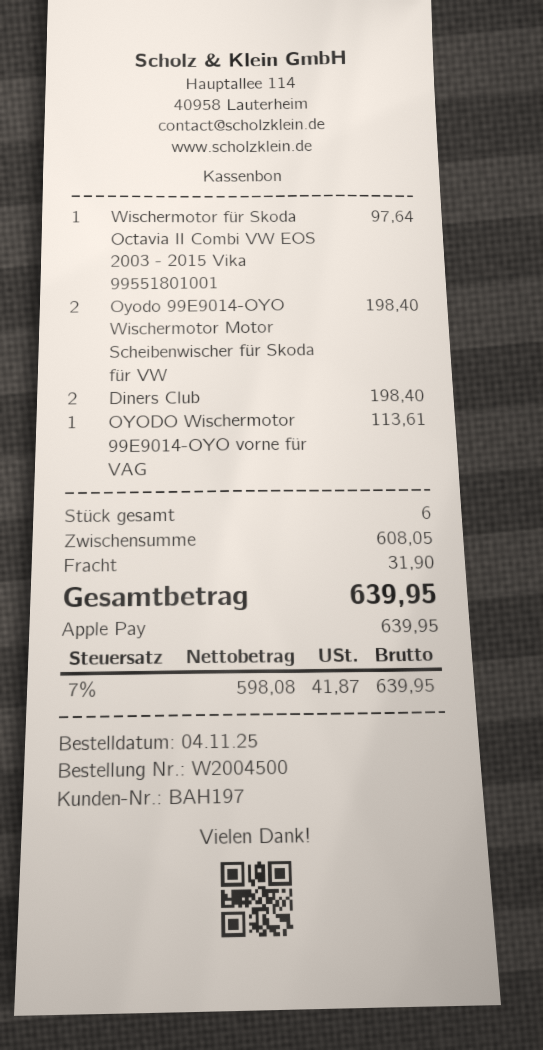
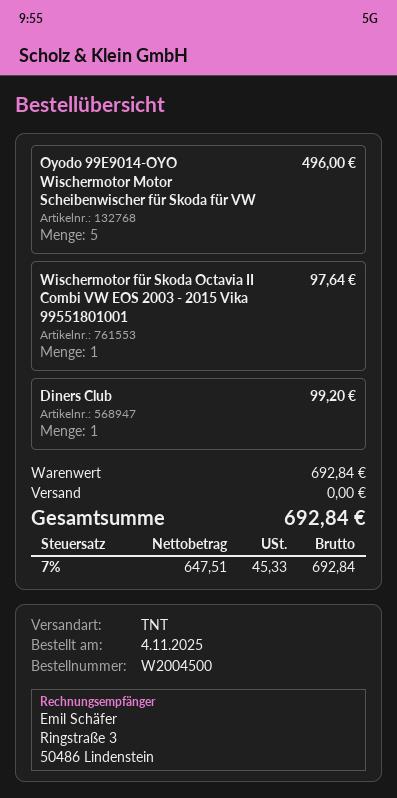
Oyodo 99E9014-OYO Wischermotor Motor Scheibenwischer für Skoda für VW: 2 for 198.40 -> 5 for 496.00
Diners Club: 2 for 198.40 -> 1 for 99.20
OYODO Wischermotor 99E9014-OYO vorne für VAG: 1 for 113.61 -> none
subtotal: 608.05 -> 692.84
shipping: 31.90 -> 0.00
net: 598.08 -> 647.51
tax: 7% = 41.87 -> 7% = 45.33
total: 639.95 -> 692.84

